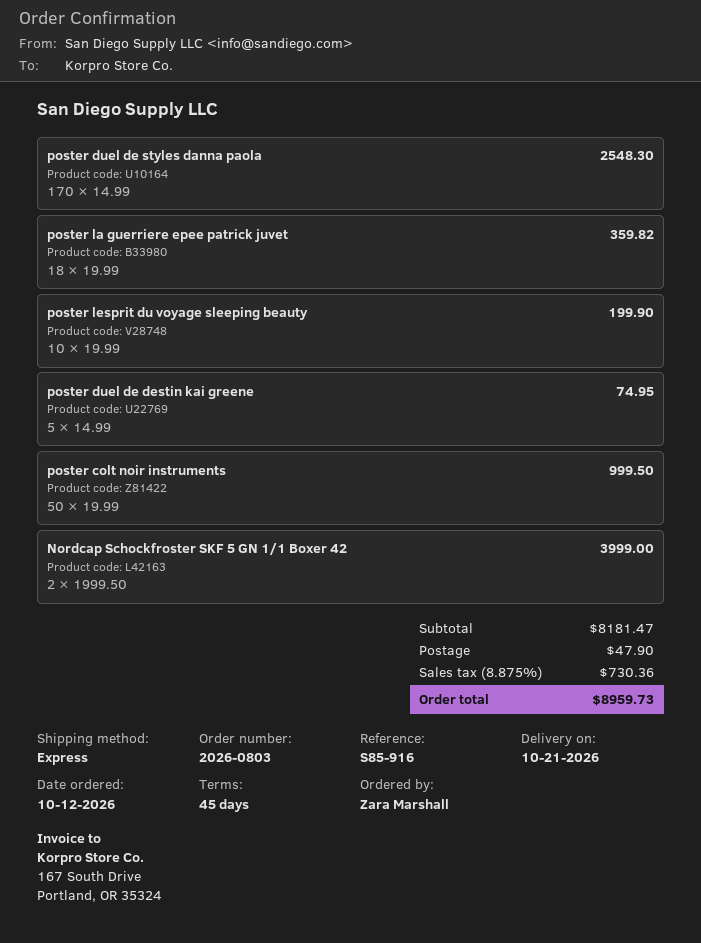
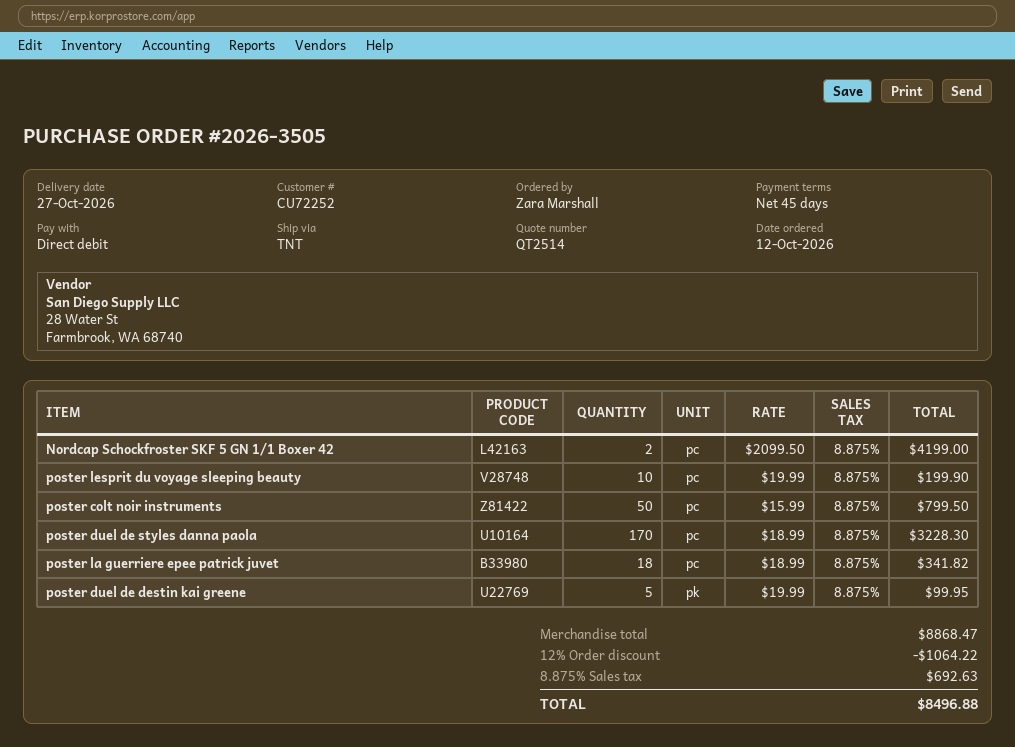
order number: 2026-0803 -> 2026-3505
delivery date: 2026-10-21 -> 2026-10-27
shipping method: express -> TNT
poster duel de styles danna paola: 170 x 14.99 = 2548.30 -> 170 x 18.99 = 3228.30
poster la guerriere epee patrick juvet: 18 x 19.99 = 359.82 -> 18 x 18.99 = 341.82
poster duel de destin kai greene: 5 x 14.99 = 74.95 -> 5 x 19.99 = 99.95
poster colt noir instruments: 50 x 19.99 = 999.50 -> 50 x 15.99 = 799.50
Nordcap Schockfroster SKF 5 GN 1/1 Boxer 42: 2 x 1999.50 = 3999.00 -> 2 x 2099.50 = 4199.00
subtotal: 8181.47 -> 8868.47
discount: none -> 12% = 1064.22
shipping: 47.90 -> none
tax: 8.875% = 730.36 -> 8.875% = 692.63
total: 8959.73 -> 8496.88

